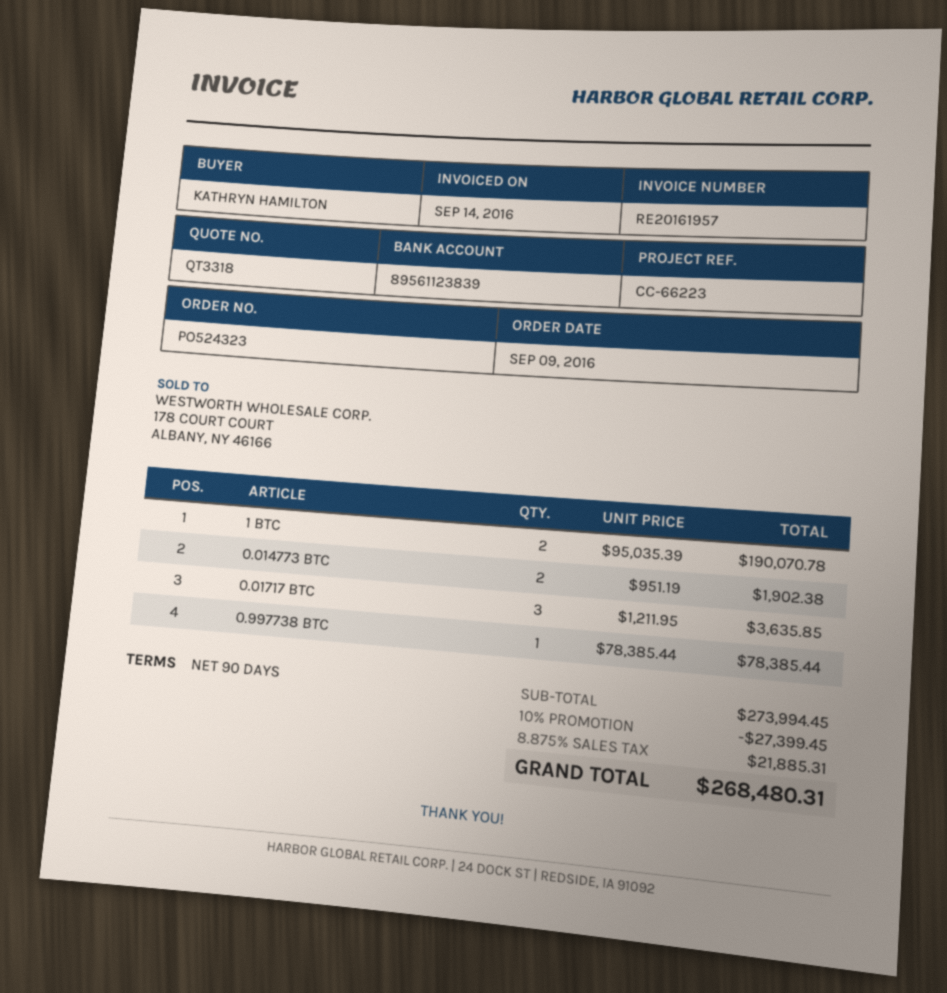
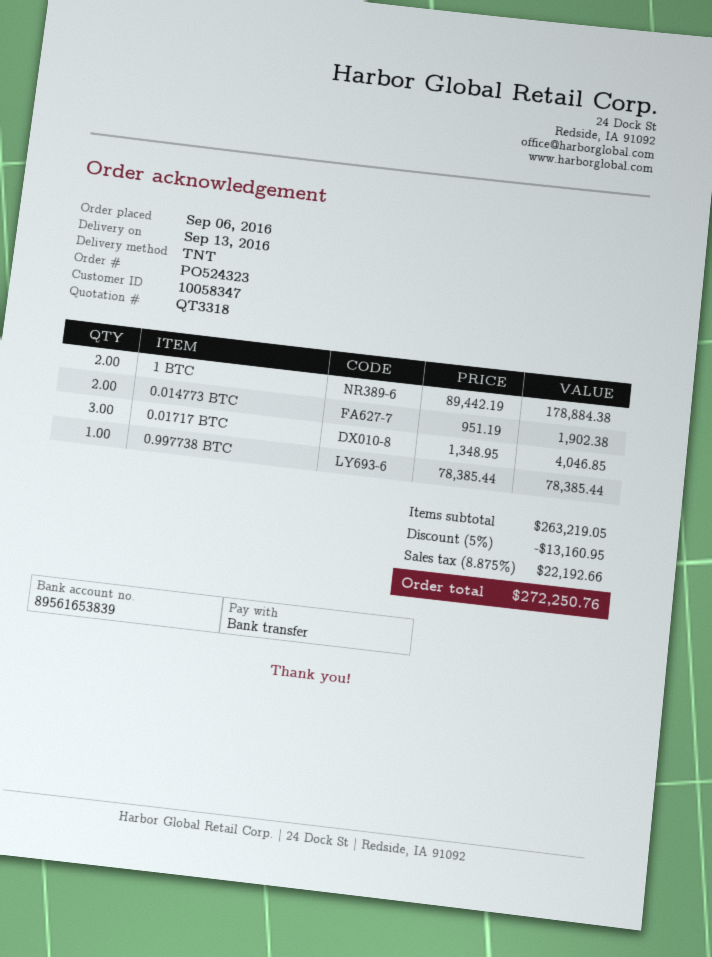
order date: 2016-09-09 -> 2016-09-06
bank account: 89561123839 -> 89561653839
1 BTC: 2 x 95035.39 = 190070.78 -> 2 x 89442.19 = 178884.38
0.01717 BTC: 3 x 1211.95 = 3635.85 -> 3 x 1348.95 = 4046.85
subtotal: 273994.45 -> 263219.05
discount: 10% = 27399.45 -> 5% = 13160.95
tax: 8.875% = 21885.31 -> 8.875% = 22192.66
total: 268480.31 -> 272250.76

